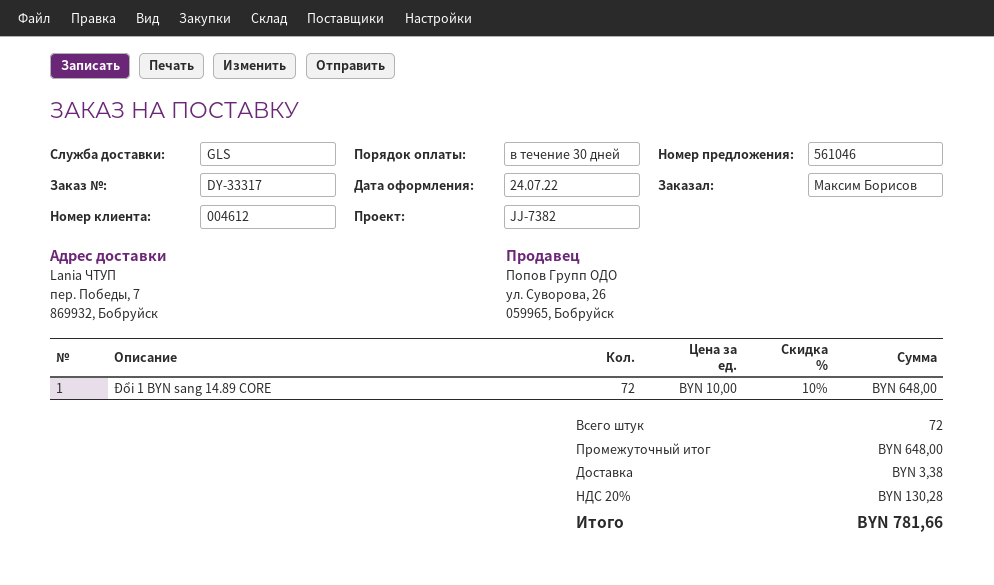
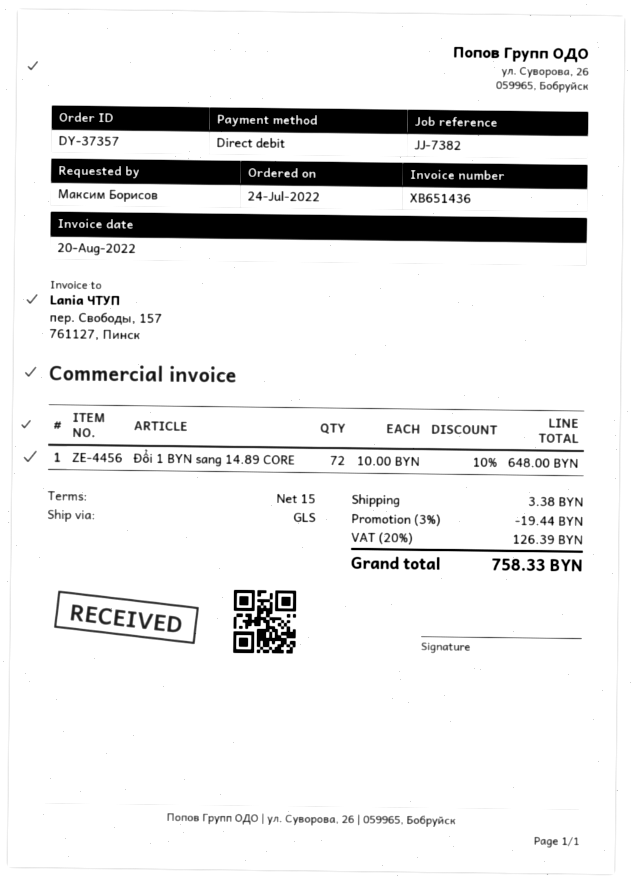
order number: DY-33317 -> DY-37357
payment terms: 30 days -> 15 days
discount: none -> 3% = 19.44
tax: 20% = 130.28 -> 20% = 126.39
total: 781.66 -> 758.33

